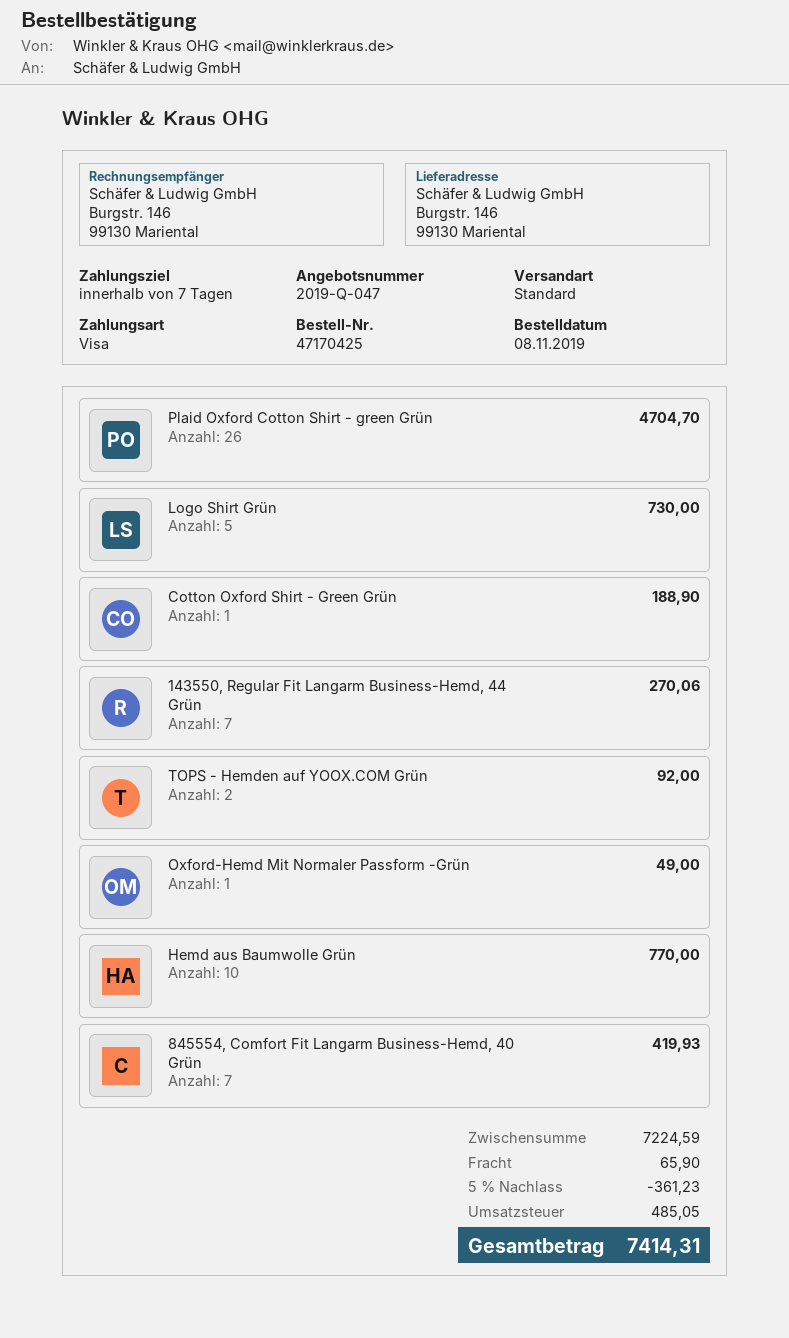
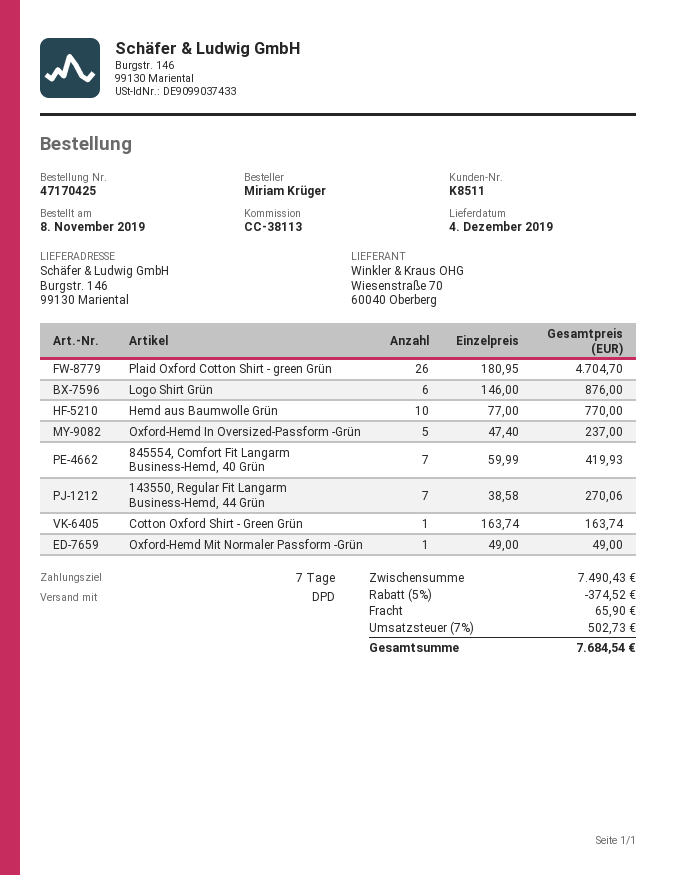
shipping method: standard -> DPD
Logo Shirt Grün: 5 for 730.00 -> 6 for 876.00
Cotton Oxford Shirt - Green Grün: 1 for 188.90 -> 1 for 163.74
TOPS - Hemden auf YOOX.COM Grün: 2 for 92.00 -> none
Oxford-Hemd In Oversized-Passform -Grün: none -> 5 for 237.00
subtotal: 7224.59 -> 7490.43
discount: 5% = 361.23 -> 5% = 374.52
tax: 485.05 -> 502.73
total: 7414.31 -> 7684.54

